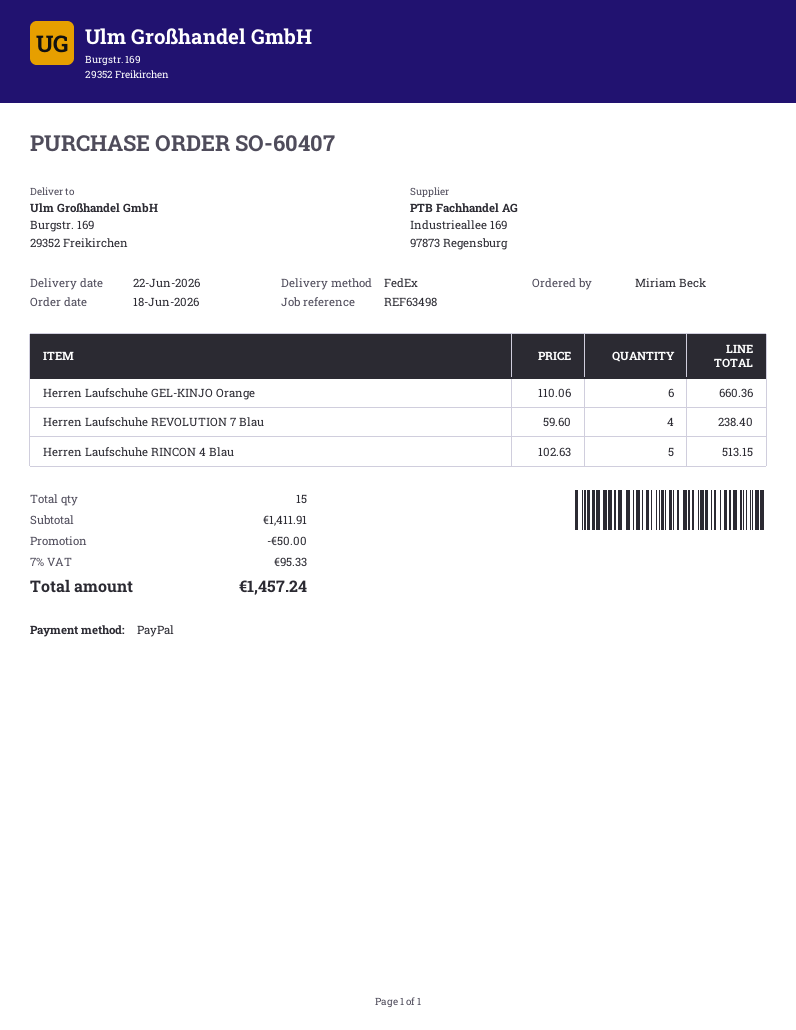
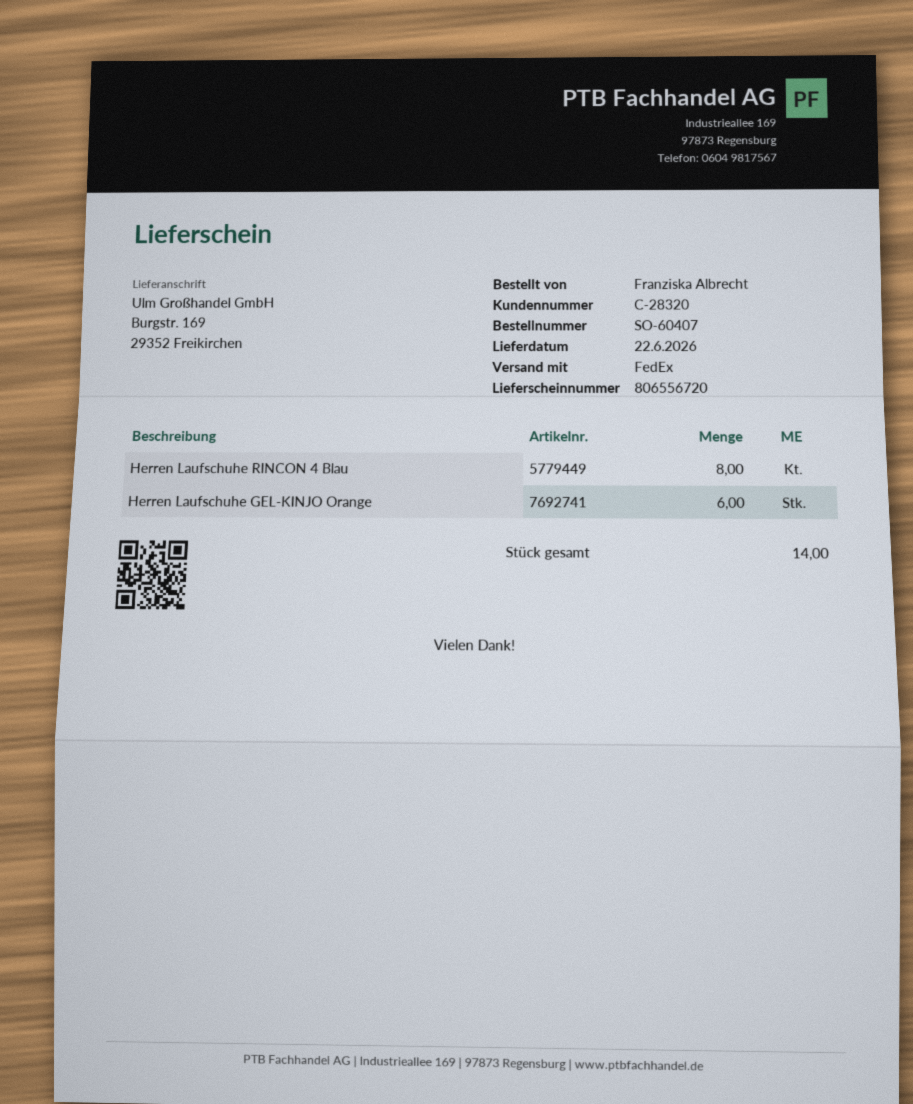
ordered by: Miriam Beck -> Franziska Albrecht
Herren Laufschuhe REVOLUTION 7 Blau: 4 -> none
Herren Laufschuhe RINCON 4 Blau: 5 -> 8
total quantity: 15 -> 14

